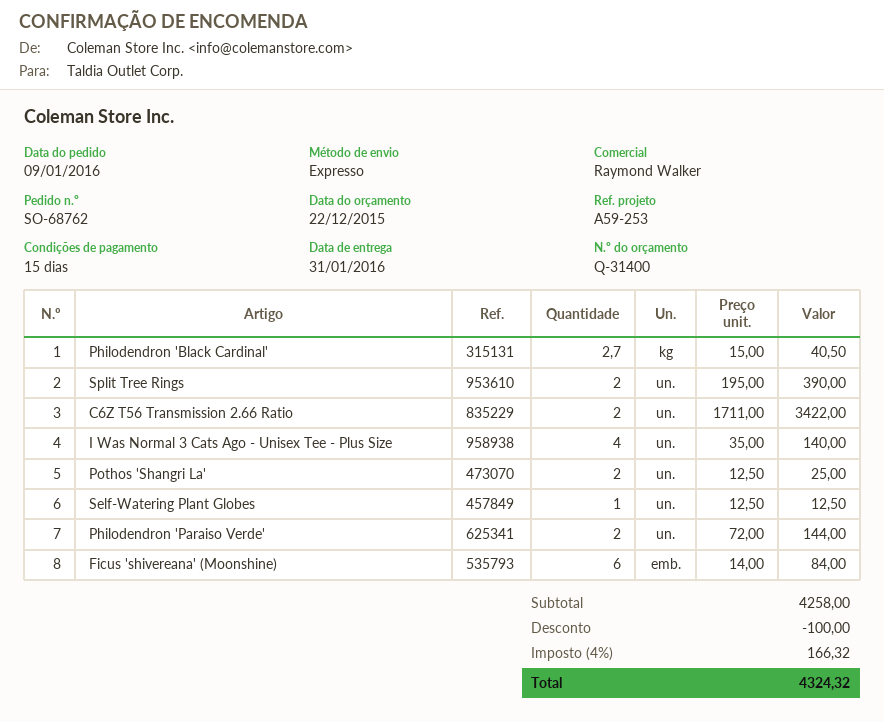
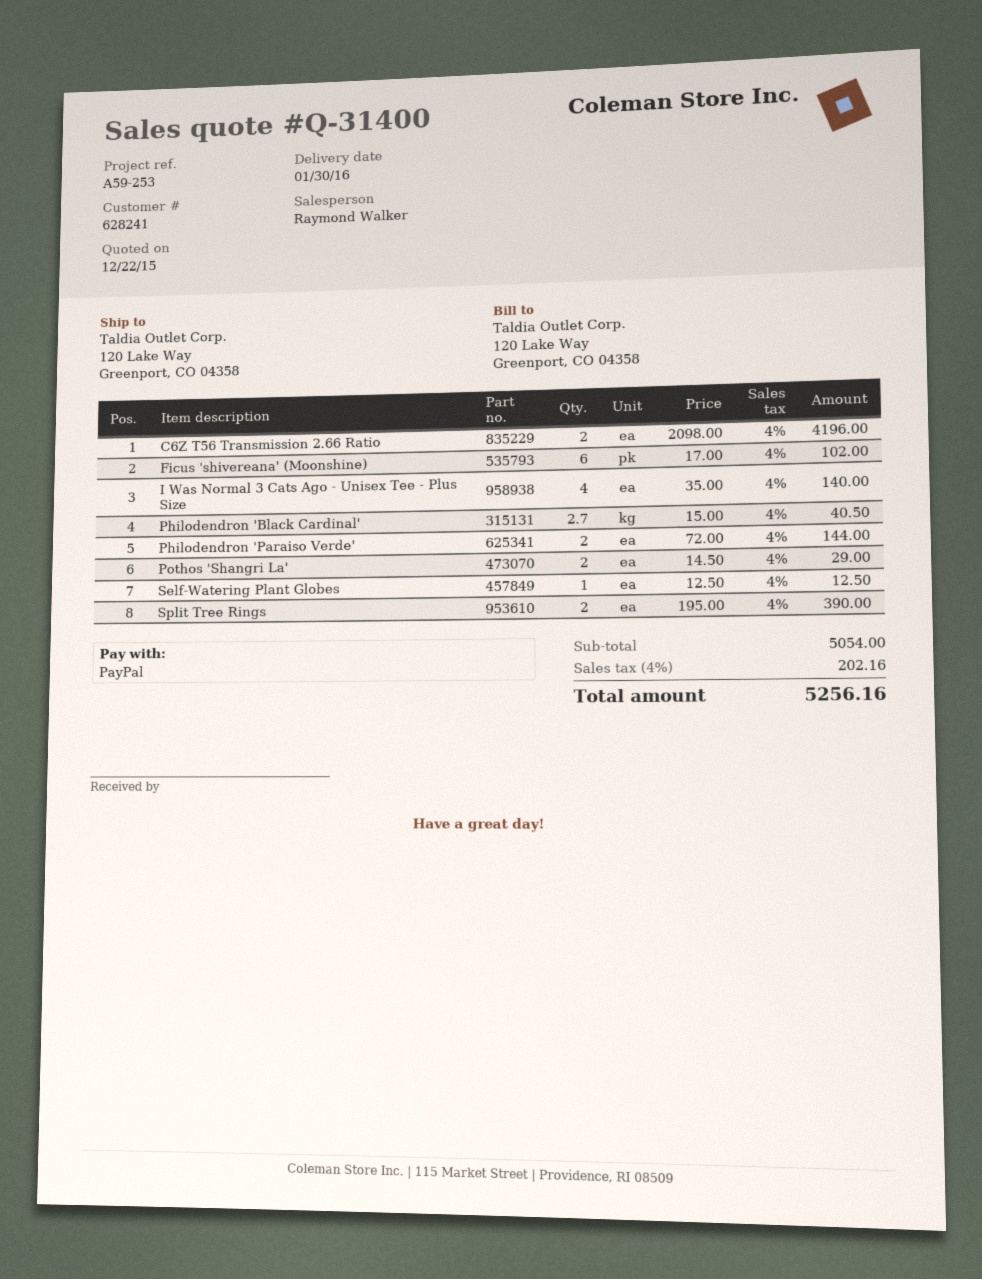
delivery date: 2016-01-31 -> 2016-01-30
C6Z T56 Transmission 2.66 Ratio: 2 x 1711.00 = 3422.00 -> 2 x 2098.00 = 4196.00
Pothos 'Shangri La': 2 x 12.50 = 25.00 -> 2 x 14.50 = 29.00
Ficus 'shivereana' (Moonshine): 6 x 14.00 = 84.00 -> 6 x 17.00 = 102.00
subtotal: 4258.00 -> 5054.00
discount: 100.00 -> none
tax: 4% = 166.32 -> 4% = 202.16
total: 4324.32 -> 5256.16

